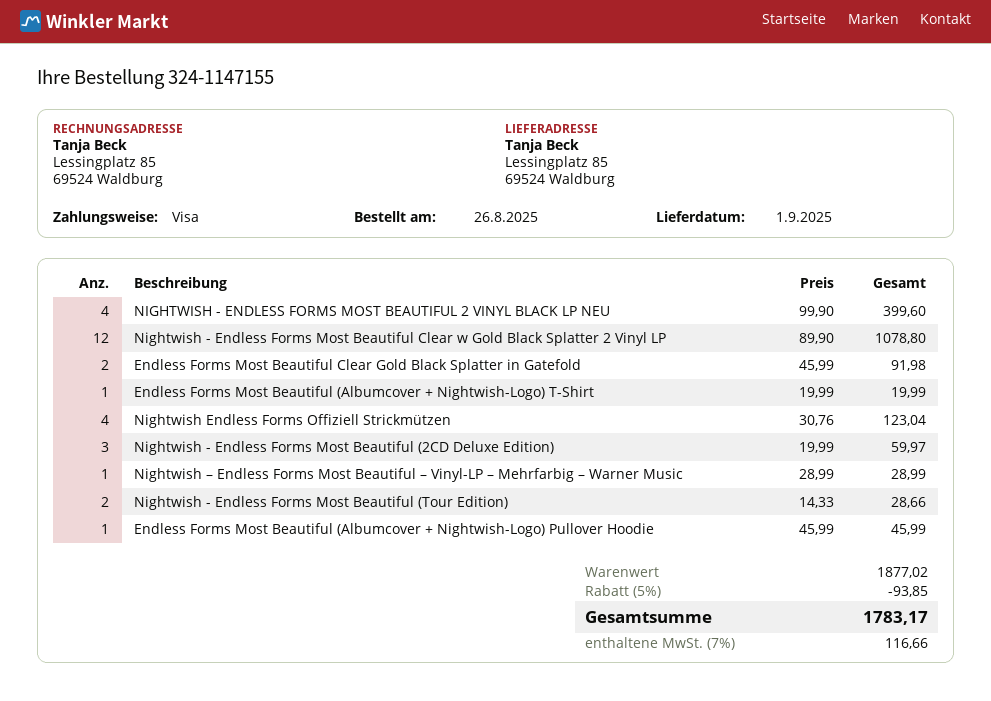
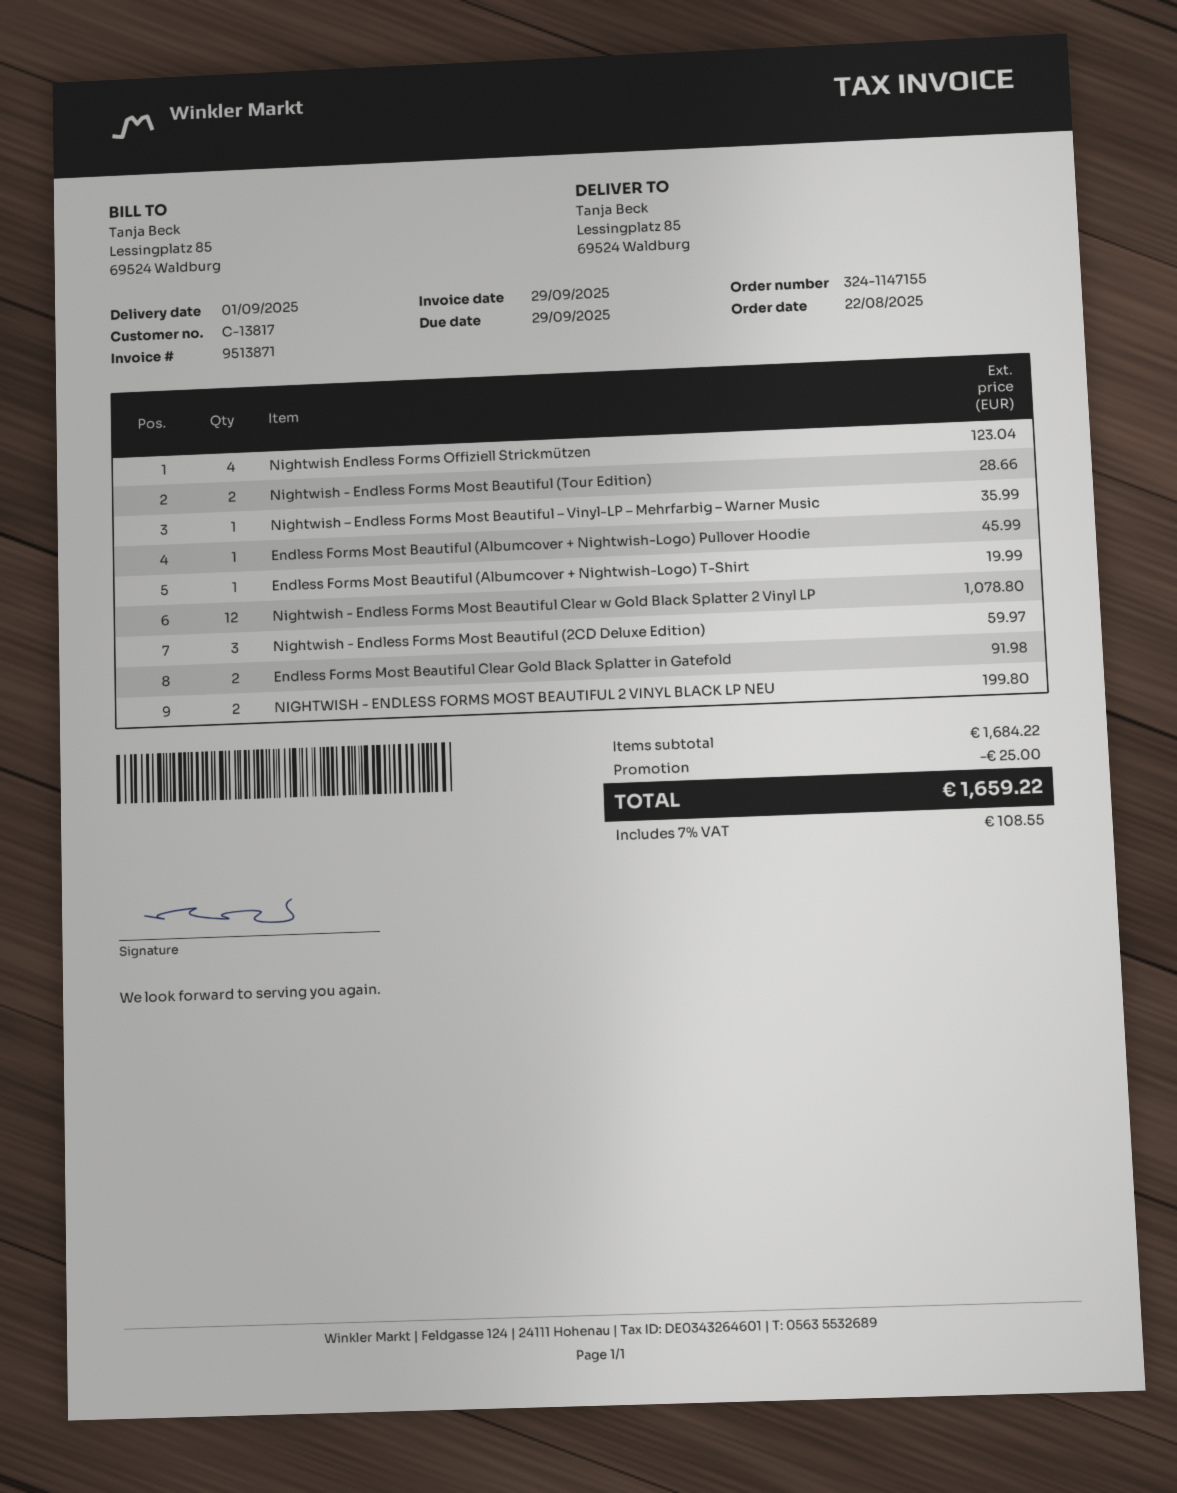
order date: 2025-08-26 -> 2025-08-22
NIGHTWISH - ENDLESS FORMS MOST BEAUTIFUL 2 VINYL BLACK LP NEU: 4 for 399.60 -> 2 for 199.80
Nightwish – Endless Forms Most Beautiful – Vinyl-LP – Mehrfarbig – Warner Music: 1 for 28.99 -> 1 for 35.99
subtotal: 1877.02 -> 1684.22
discount: 93.85 -> 25.00
tax: 7% = 116.66 -> 7% = 108.55
total: 1783.17 -> 1659.22

